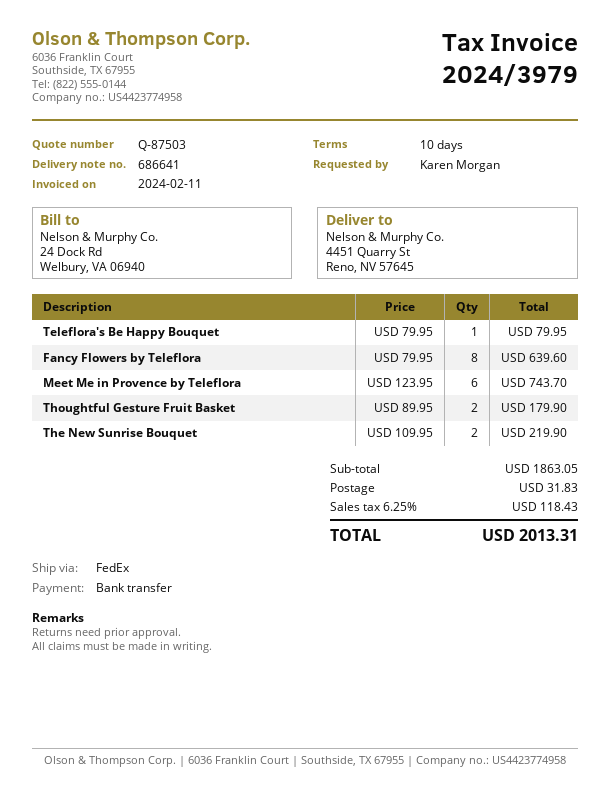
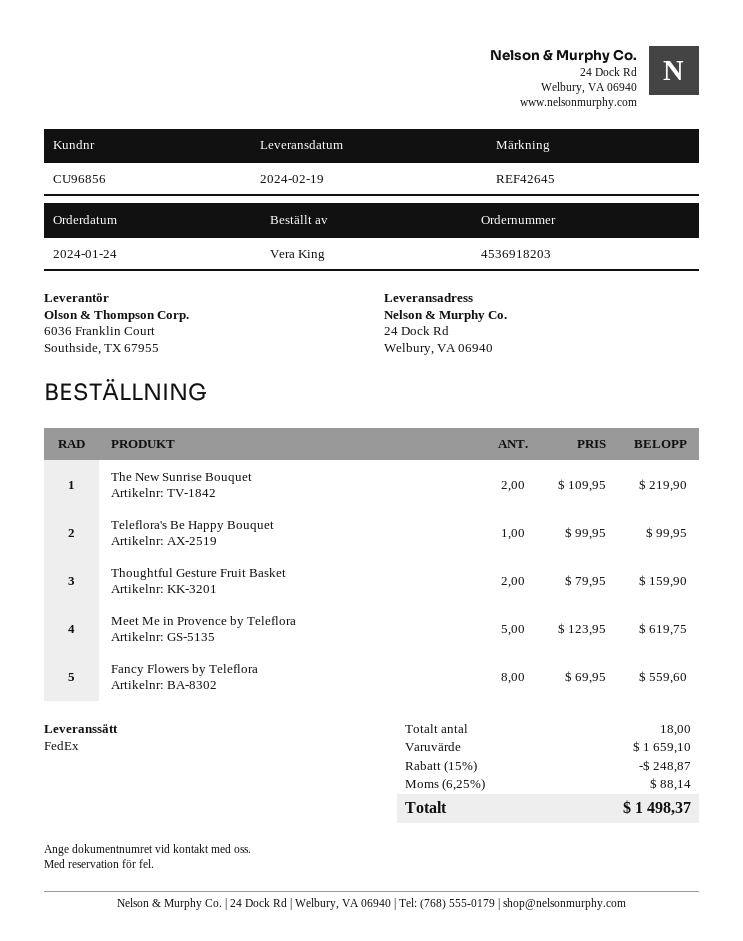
ordered by: Karen Morgan -> Vera King
ship to: 4451 Quarry St, Reno, NV 57645 -> 24 Dock Rd, Welbury, VA 06940
Teleflora's Be Happy Bouquet: 1 x 79.95 = 79.95 -> 1 x 99.95 = 99.95
Fancy Flowers by Teleflora: 8 x 79.95 = 639.60 -> 8 x 69.95 = 559.60
Meet Me in Provence by Teleflora: 6 x 123.95 = 743.70 -> 5 x 123.95 = 619.75
Thoughtful Gesture Fruit Basket: 2 x 89.95 = 179.90 -> 2 x 79.95 = 159.90
subtotal: 1863.05 -> 1659.10
discount: none -> 15% = 248.87
shipping: 31.83 -> none
tax: 6.25% = 118.43 -> 6.25% = 88.14
total: 2013.31 -> 1498.37

